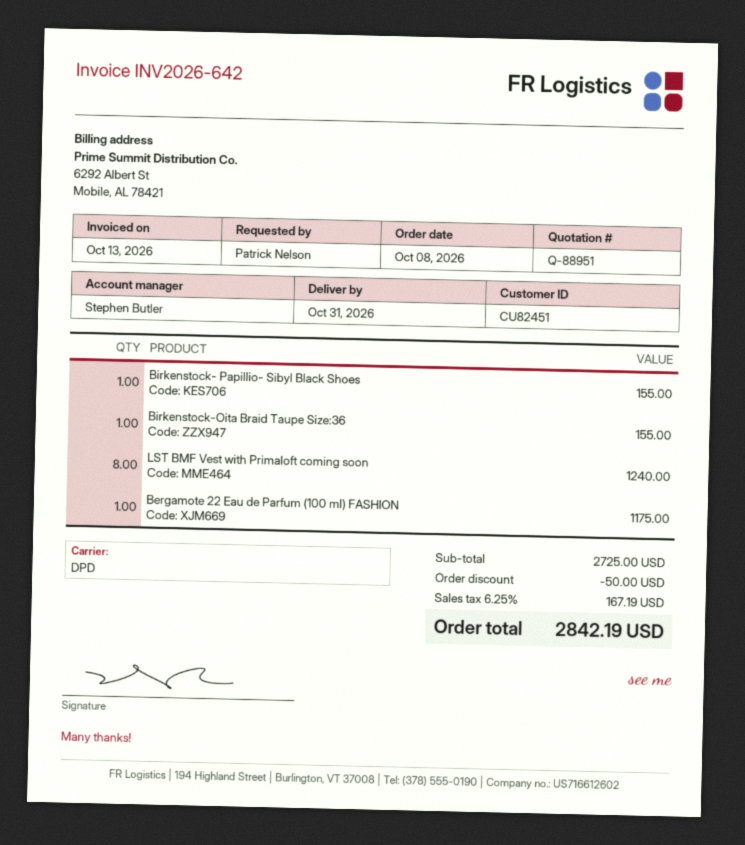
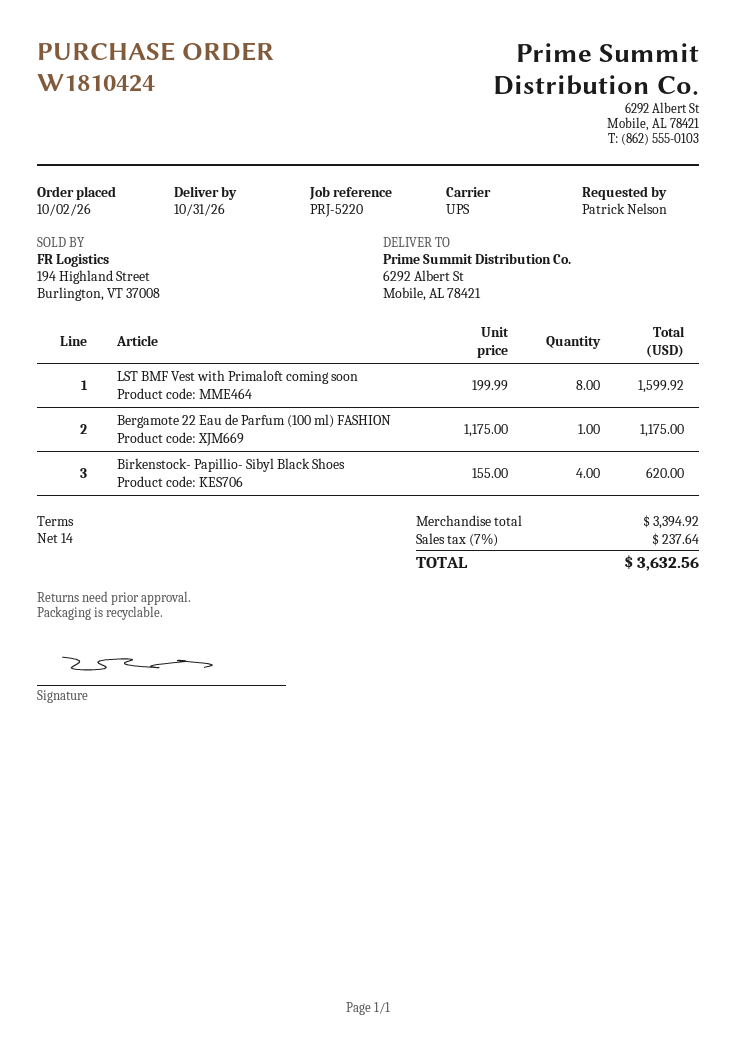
order date: 2026-10-08 -> 2026-10-02
shipping method: DPD -> UPS
Birkenstock- Papillio- Sibyl Black Shoes: 1 for 155.00 -> 4 for 620.00
Birkenstock-Oita Braid Taupe Size:36: 1 for 155.00 -> none
LST BMF Vest with Primaloft coming soon: 8 for 1240.00 -> 8 for 1599.92
subtotal: 2725.00 -> 3394.92
discount: 50.00 -> none
tax: 6.25% = 167.19 -> 7% = 237.64
total: 2842.19 -> 3632.56

